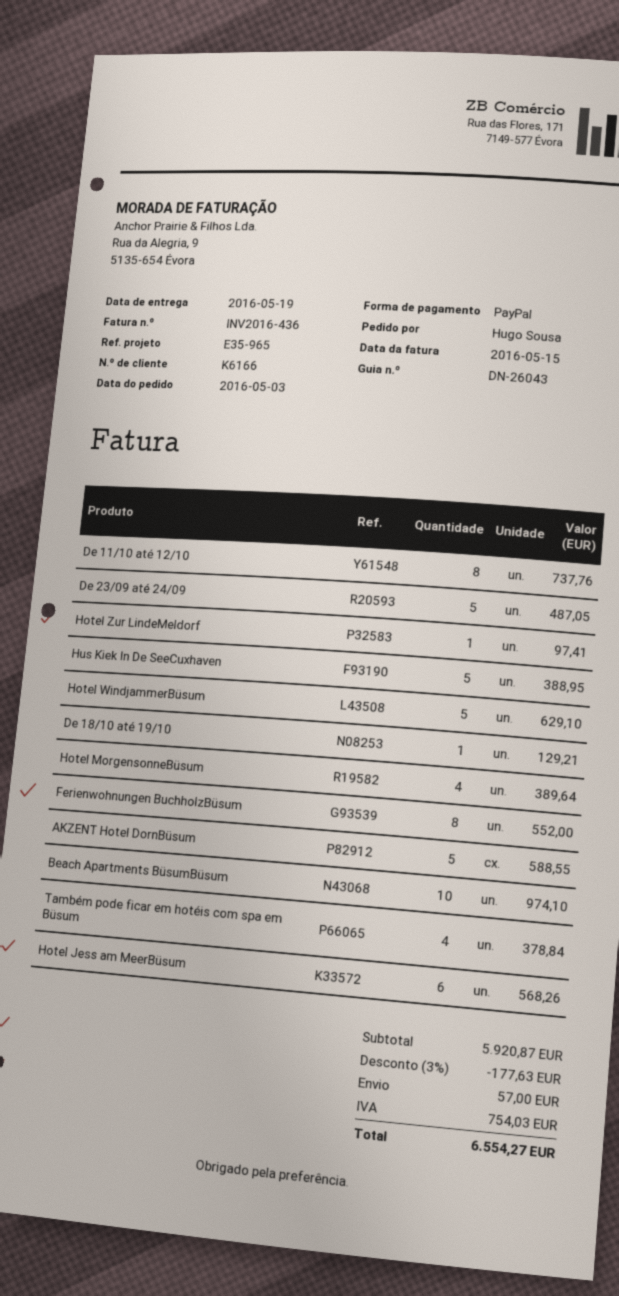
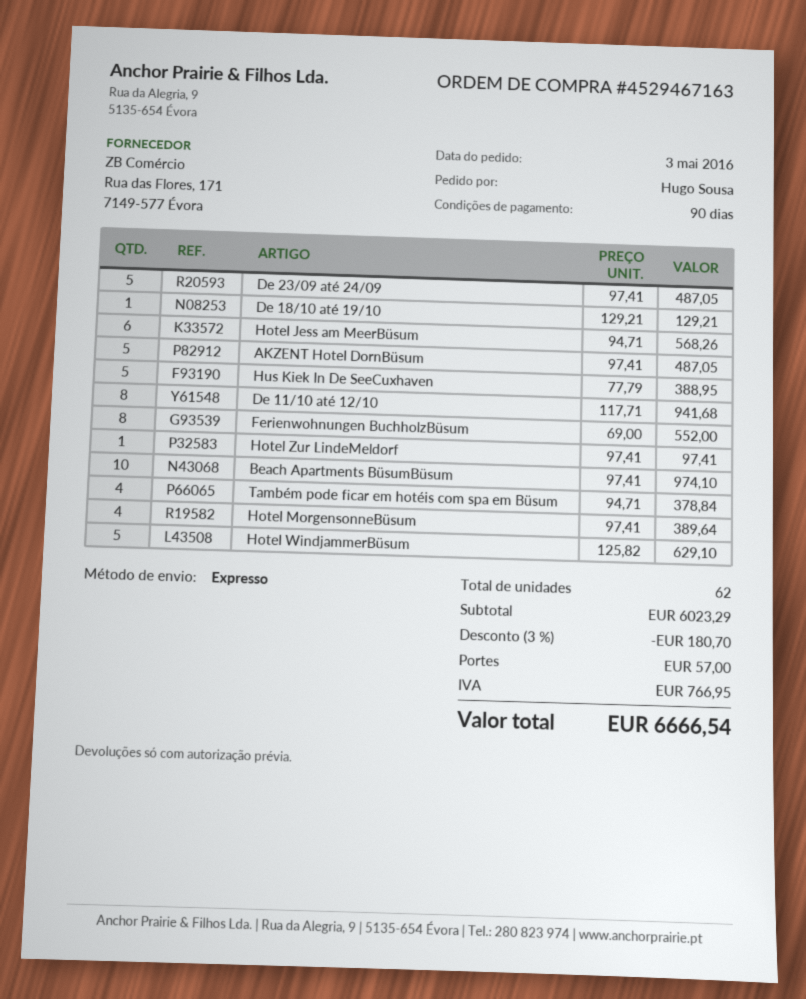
De 11/10 até 12/10: 8 for 737.76 -> 8 for 941.68
AKZENT Hotel DornBüsum: 5 for 588.55 -> 5 for 487.05
subtotal: 5920.87 -> 6023.29
discount: 3% = 177.63 -> 3% = 180.70
tax: 754.03 -> 766.95
total: 6554.27 -> 6666.54

